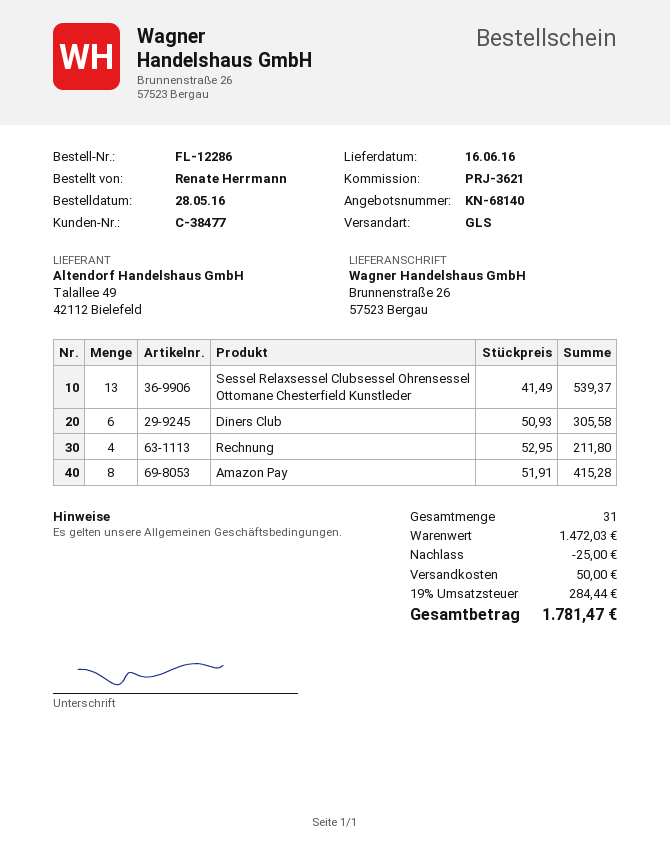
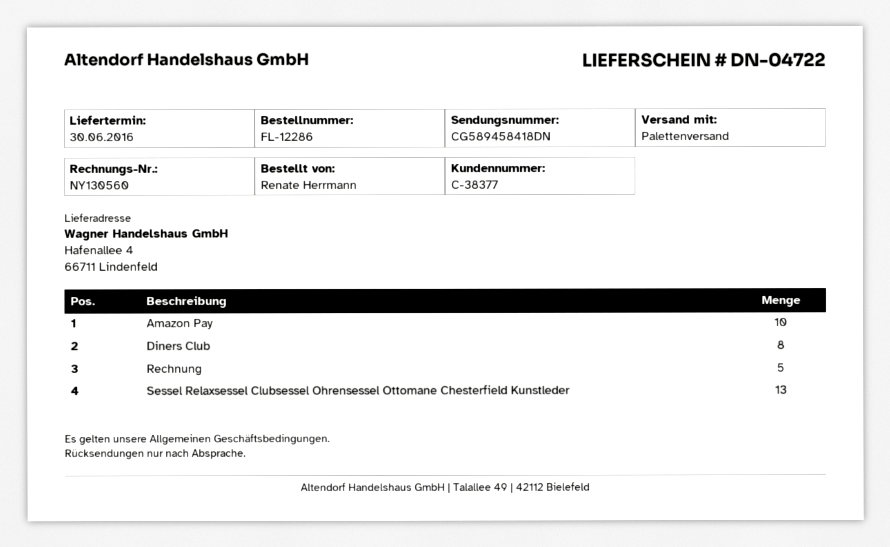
delivery date: 2016-06-16 -> 2016-06-30
customer number: C-38477 -> C-38377
shipping method: GLS -> pallet freight
ship to: Brunnenstraße 26, 57523 Bergau -> Hafenallee 4, 66711 Lindenfeld
Diners Club: 6 -> 8
Rechnung: 4 -> 5
Amazon Pay: 8 -> 10

